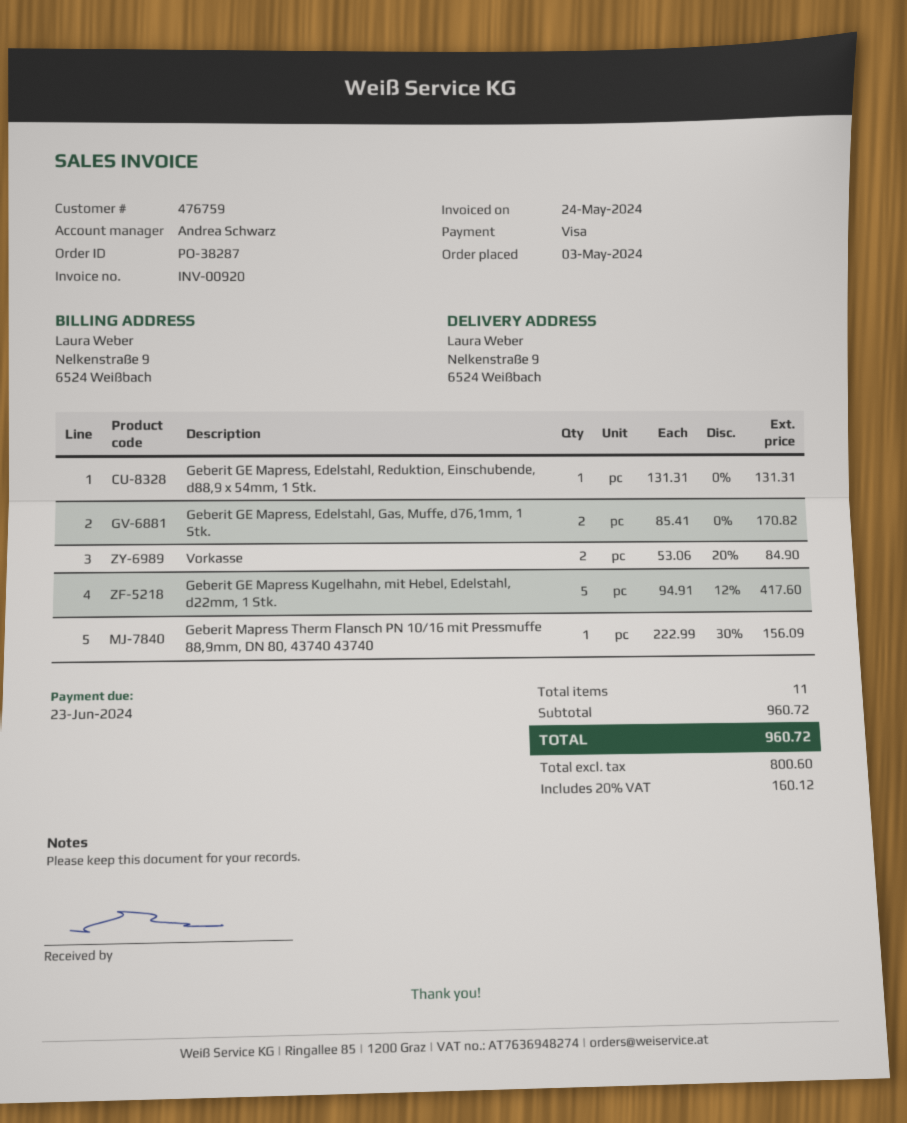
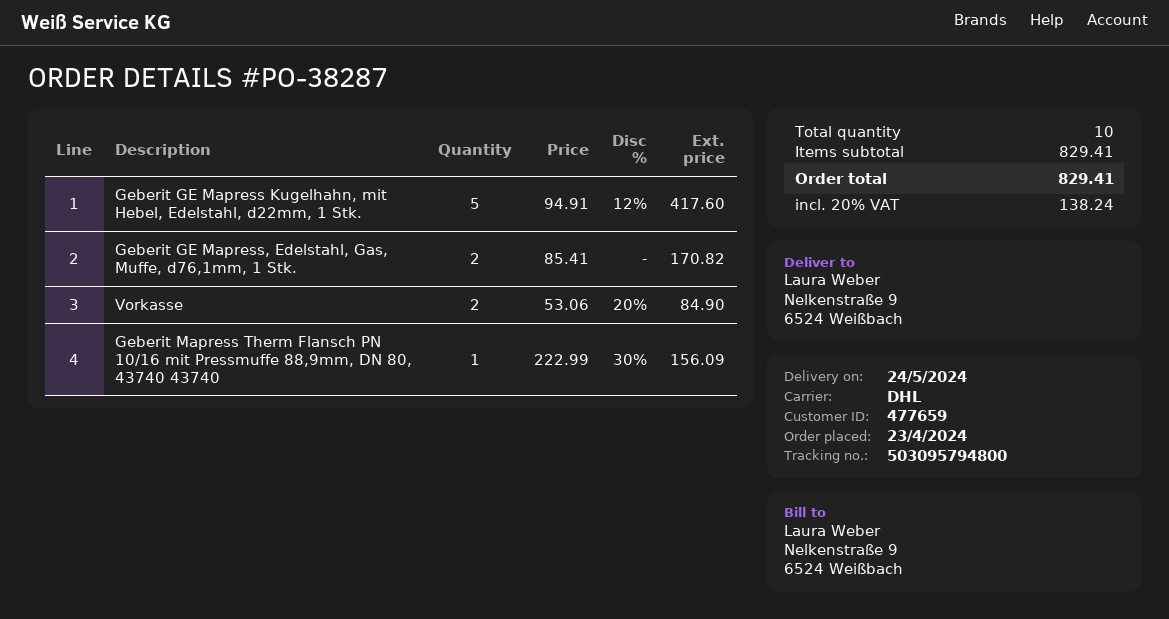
order date: 2024-05-03 -> 2024-04-23
customer number: 476759 -> 477659
Geberit GE Mapress, Edelstahl, Reduktion, Einschubende, d88,9 x 54mm, 1 Stk.: 1 x 131.31 = 131.31 -> none
total quantity: 11 -> 10
subtotal: 960.72 -> 829.41
tax: 20% = 160.12 -> 20% = 138.24
total: 960.72 -> 829.41

